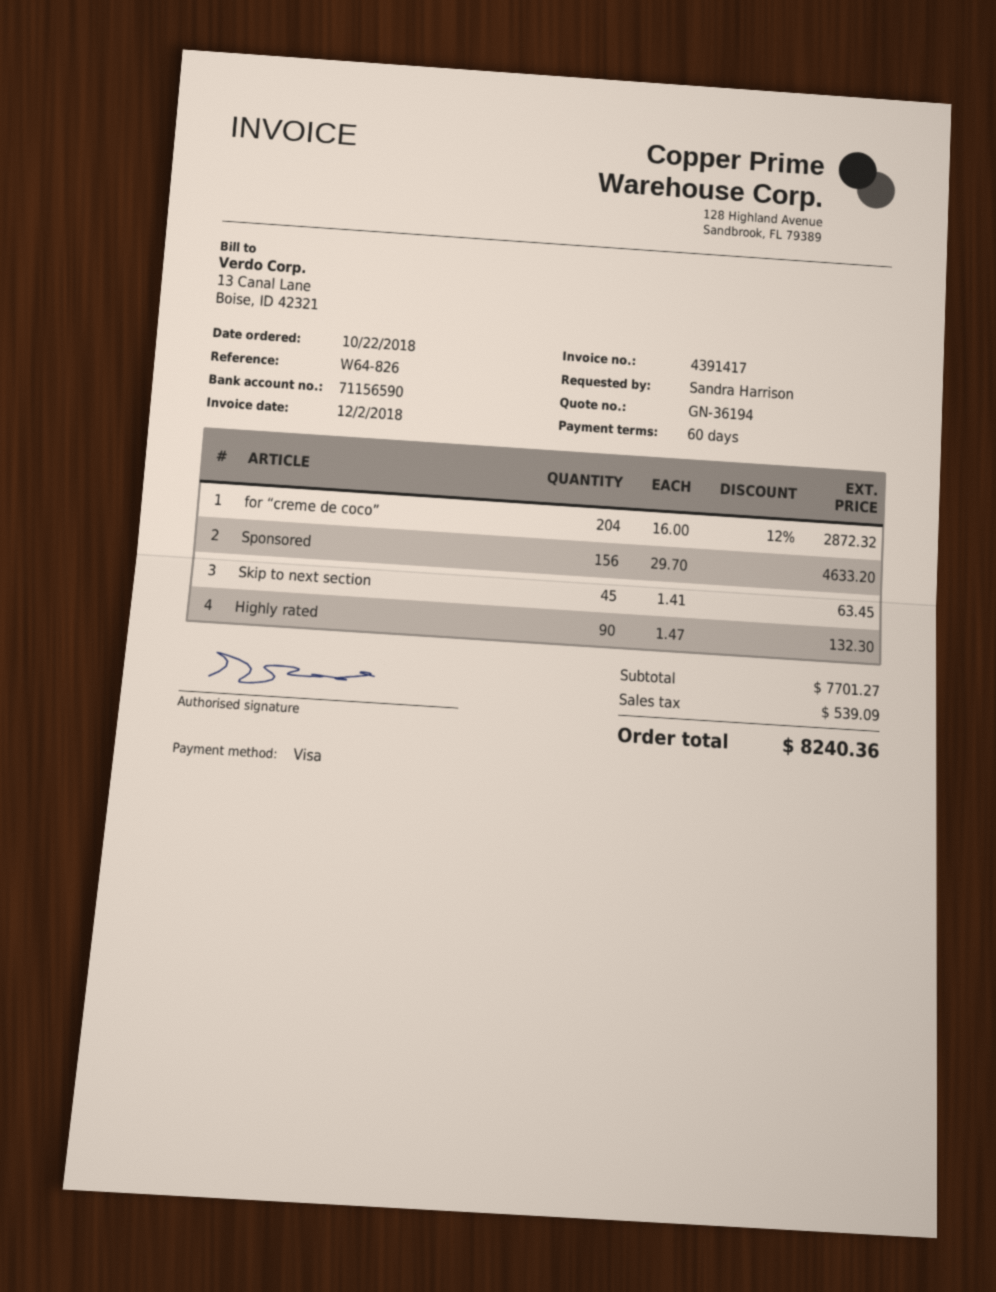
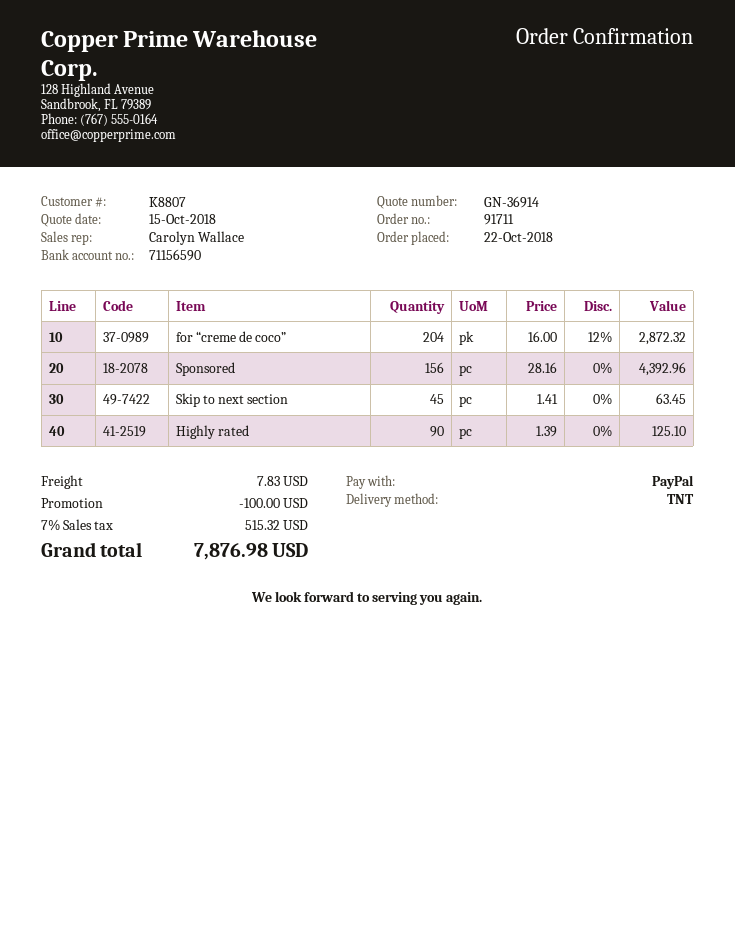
quote number: GN-36194 -> GN-36914
payment method: Visa -> PayPal
Sponsored: 156 x 29.70 = 4633.20 -> 156 x 28.16 = 4392.96
Highly rated: 90 x 1.47 = 132.30 -> 90 x 1.39 = 125.10
discount: none -> 100.00
shipping: none -> 7.83
tax: 539.09 -> 515.32
total: 8240.36 -> 7876.98

